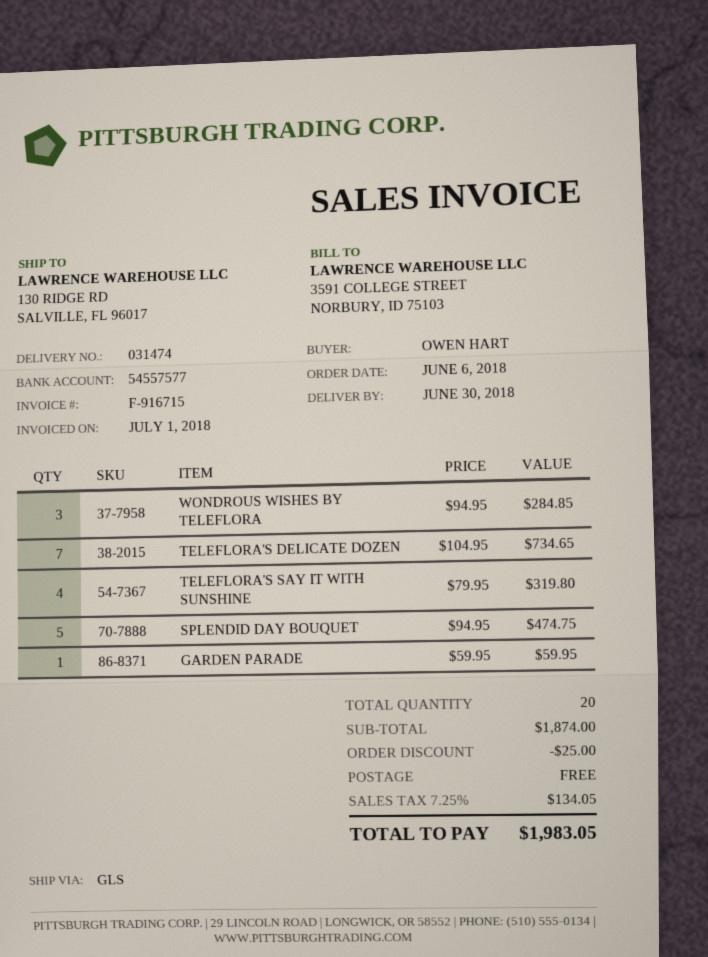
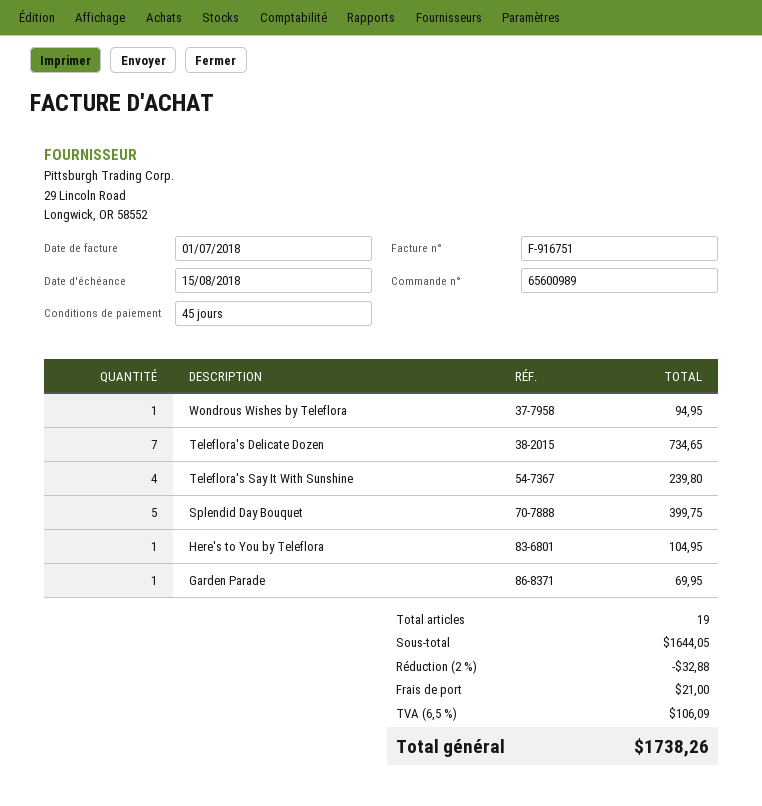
invoice number: F-916715 -> F-916751
WONDROUS WISHES BY TELEFLORA: 3 for 284.85 -> 1 for 94.95
TELEFLORA'S SAY IT WITH SUNSHINE: 4 for 319.80 -> 4 for 239.80
SPLENDID DAY BOUQUET: 5 for 474.75 -> 5 for 399.75
GARDEN PARADE: 1 for 59.95 -> 1 for 69.95
Here's to You by Teleflora: none -> 1 for 104.95
total quantity: 20 -> 19
subtotal: 1874.00 -> 1644.05
discount: 25.00 -> 32.88
shipping: 0.00 -> 21.00
tax: 7.25% = 134.05 -> 6.5% = 106.09
total: 1983.05 -> 1738.26

